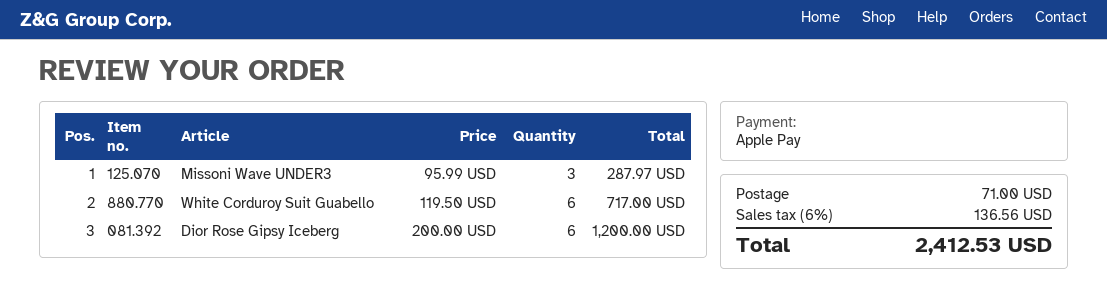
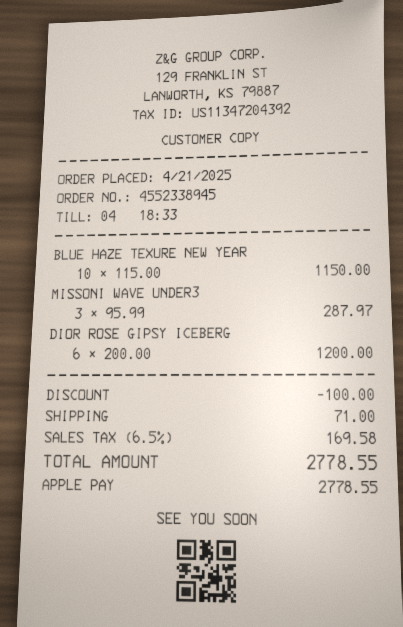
White Corduroy Suit Guabello: 6 x 119.50 = 717.00 -> none
BLUE HAZE TEXURE NEW YEAR: none -> 10 x 115.00 = 1150.00
discount: none -> 100.00
tax: 6% = 136.56 -> 6.5% = 169.58
total: 2412.53 -> 2778.55

